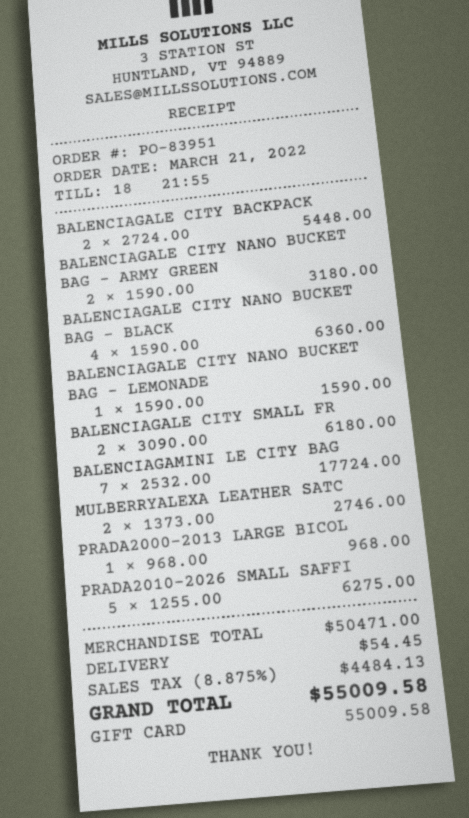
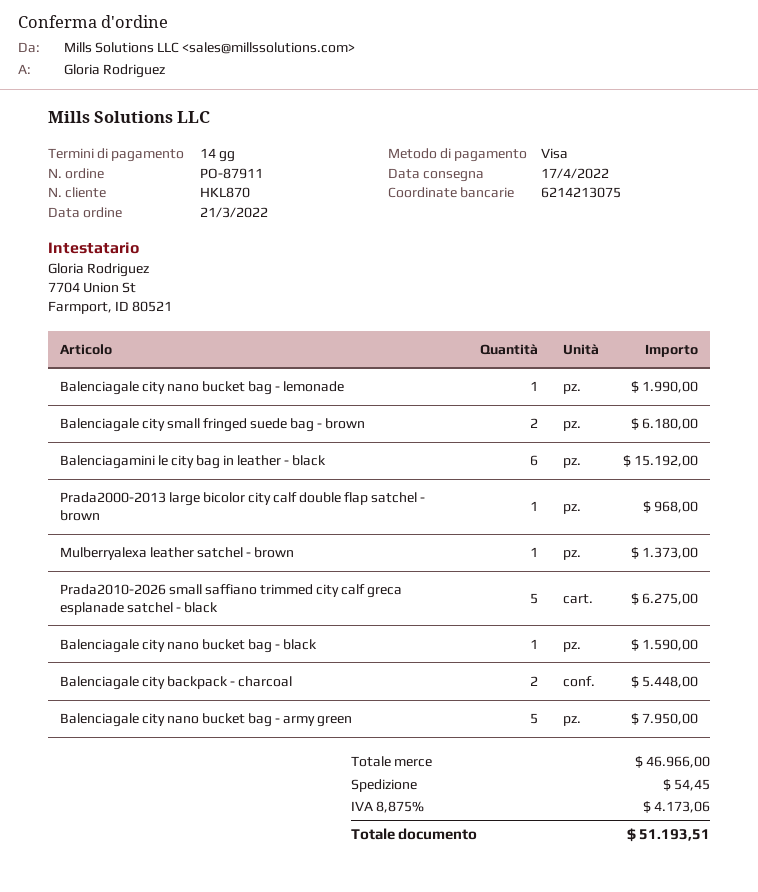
order number: PO-83951 -> PO-87911
payment method: gift card -> Visa
BALENCIAGALE CITY NANO BUCKET BAG - ARMY GREEN: 2 for 3180.00 -> 5 for 7950.00
BALENCIAGALE CITY NANO BUCKET BAG - BLACK: 4 for 6360.00 -> 1 for 1590.00
BALENCIAGALE CITY NANO BUCKET BAG - LEMONADE: 1 for 1590.00 -> 1 for 1990.00
BALENCIAGAMINI LE CITY BAG: 7 for 17724.00 -> 6 for 15192.00
MULBERRYALEXA LEATHER SATC: 2 for 2746.00 -> 1 for 1373.00
subtotal: 50471.00 -> 46966.00
tax: 8.875% = 4484.13 -> 8.875% = 4173.06
total: 55009.58 -> 51193.51

